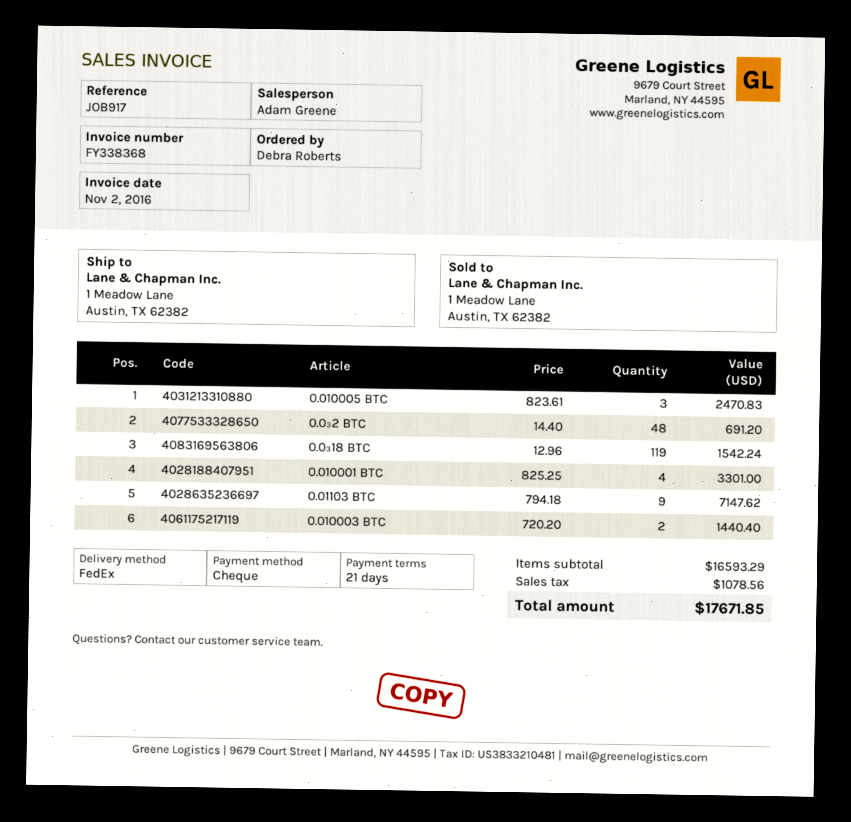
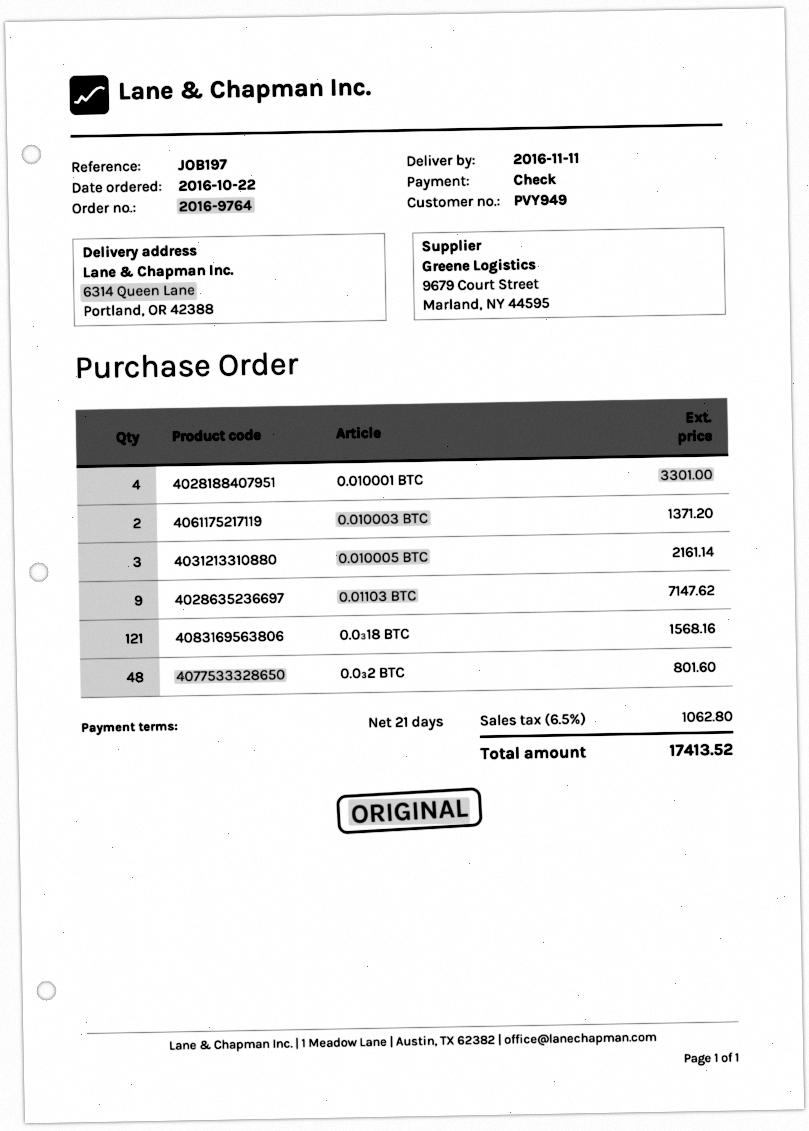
reference: JOB917 -> JOB197
ship to: 1 Meadow Lane, Austin, TX 62382 -> 6314 Queen Lane, Portland, OR 42388
0.010005 BTC: 3 for 2470.83 -> 3 for 2161.14
0.0₃2 BTC: 48 for 691.20 -> 48 for 801.60
0.0₃18 BTC: 119 for 1542.24 -> 121 for 1568.16
0.010003 BTC: 2 for 1440.40 -> 2 for 1371.20
tax: 1078.56 -> 1062.80
total: 17671.85 -> 17413.52

